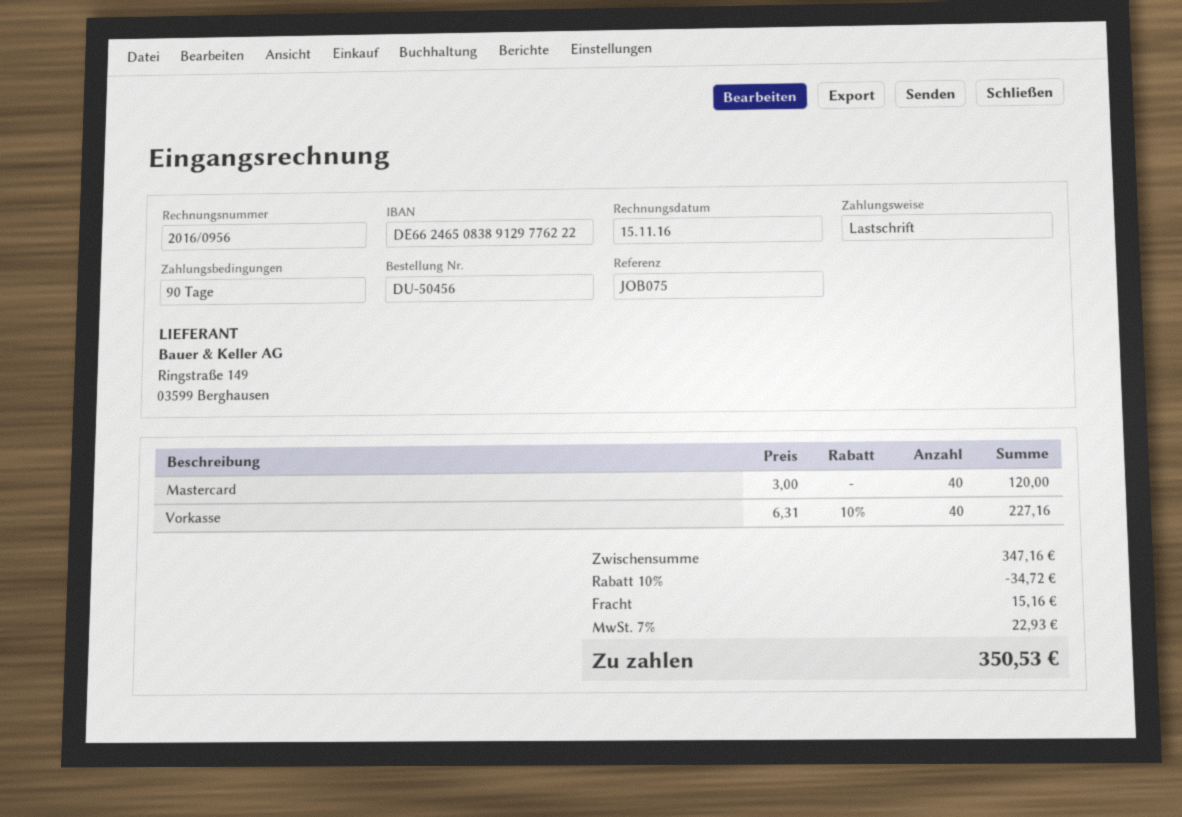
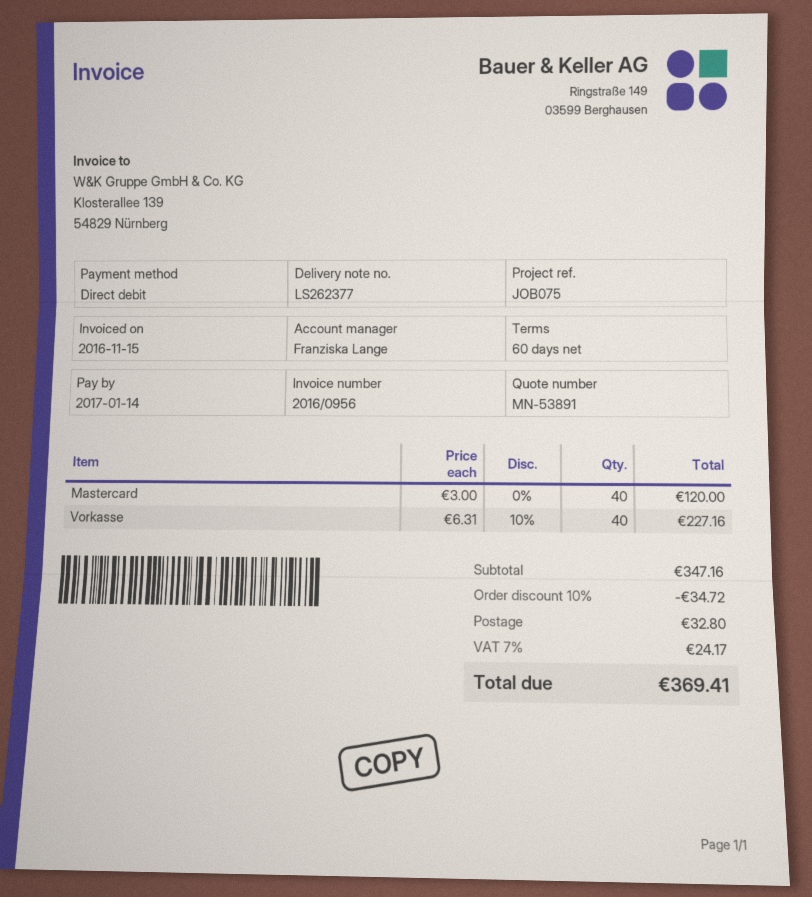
payment terms: 90 days -> 60 days
shipping: 15.16 -> 32.80
tax: 7% = 22.93 -> 7% = 24.17
total: 350.53 -> 369.41

